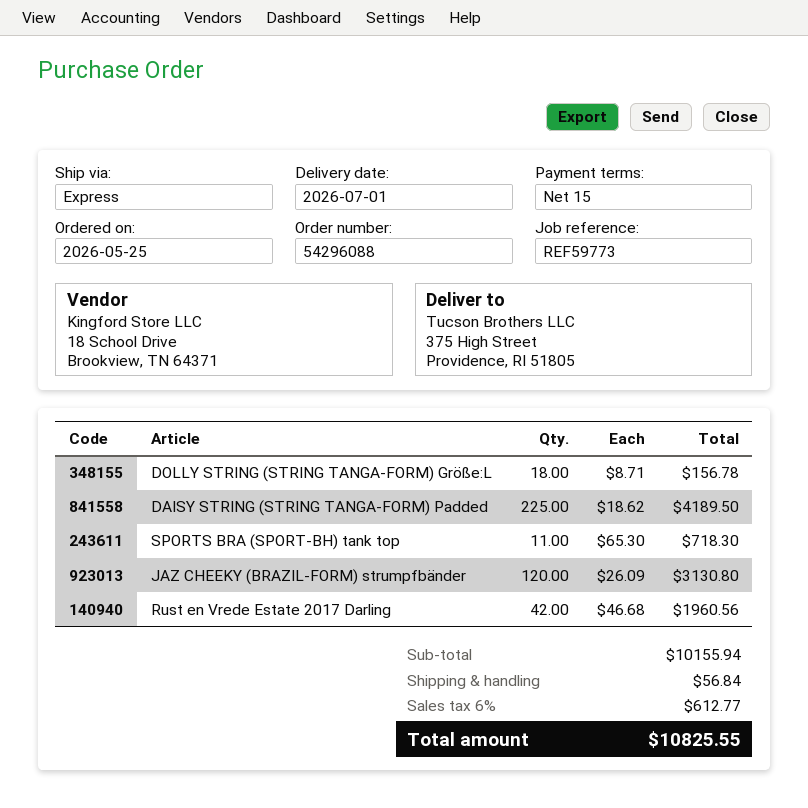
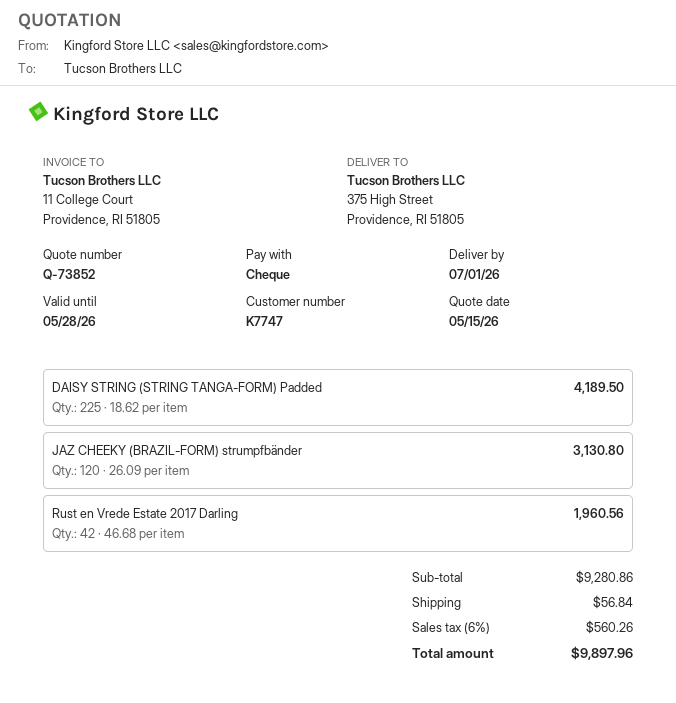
DOLLY STRING (STRING TANGA-FORM) Größe:L: 18 x 8.71 = 156.78 -> none
SPORTS BRA (SPORT-BH) tank top: 11 x 65.30 = 718.30 -> none
subtotal: 10155.94 -> 9280.86
tax: 6% = 612.77 -> 6% = 560.26
total: 10825.55 -> 9897.96

